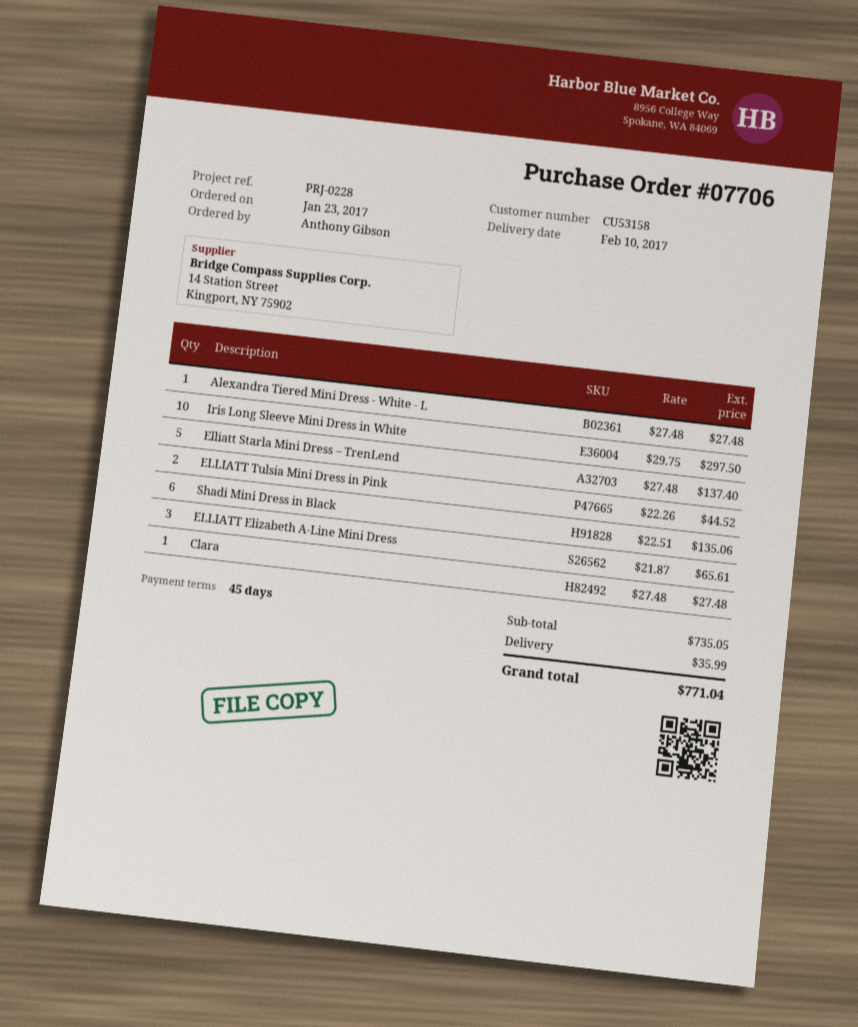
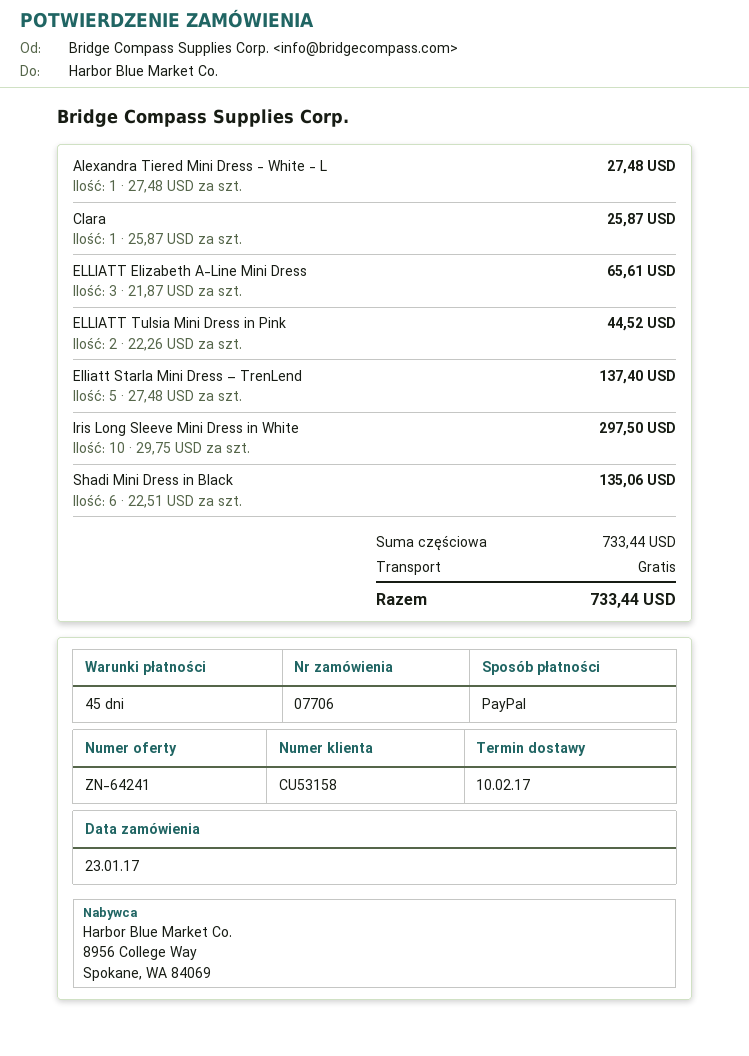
Clara: 1 x 27.48 = 27.48 -> 1 x 25.87 = 25.87
subtotal: 735.05 -> 733.44
shipping: 35.99 -> 0.00
total: 771.04 -> 733.44

